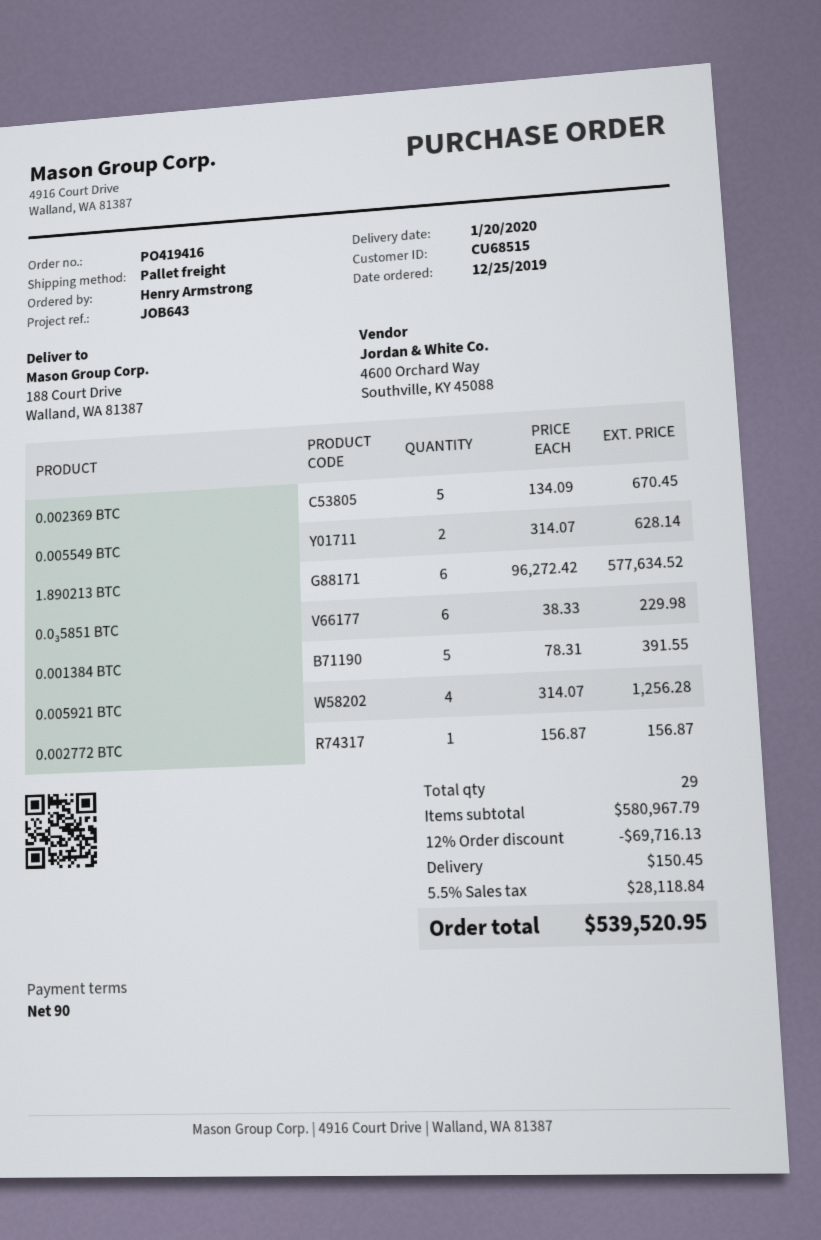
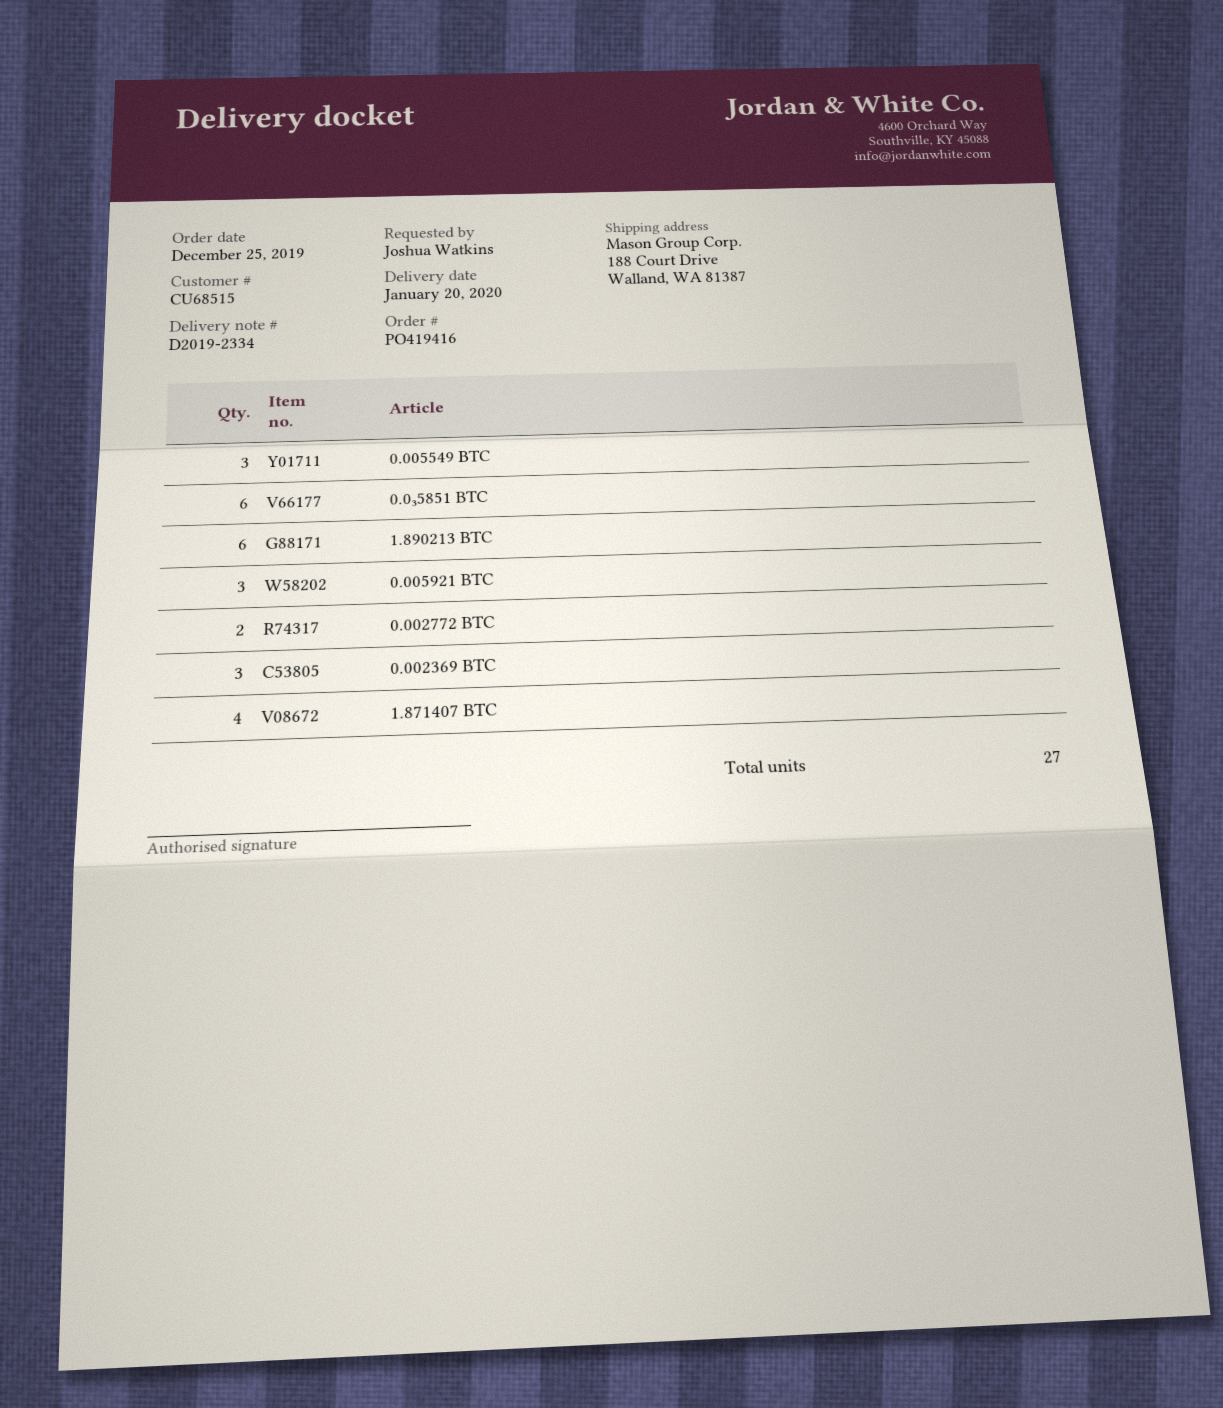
ordered by: Henry Armstrong -> Joshua Watkins
0.002369 BTC: 5 -> 3
0.005549 BTC: 2 -> 3
0.001384 BTC: 5 -> none
0.005921 BTC: 4 -> 3
0.002772 BTC: 1 -> 2
1.871407 BTC: none -> 4
total quantity: 29 -> 27

